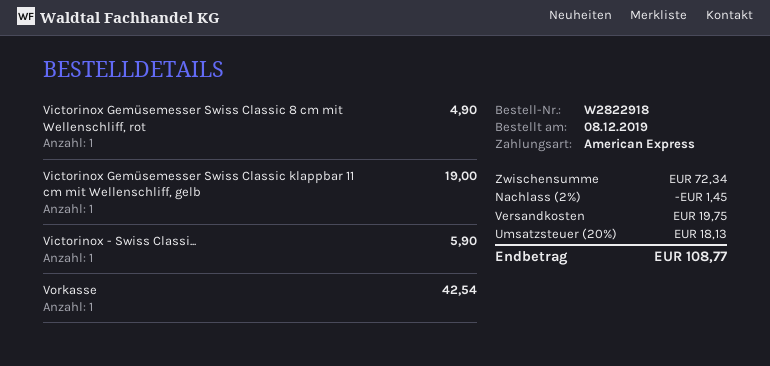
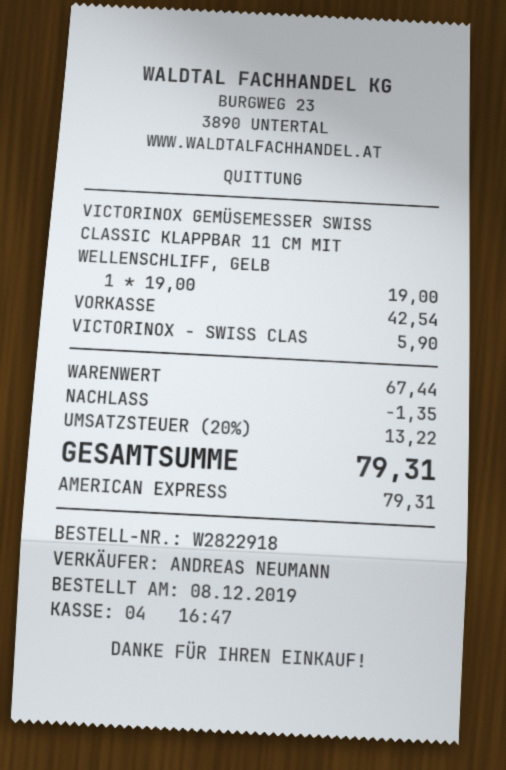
Victorinox Gemüsemesser Swiss Classic 8 cm mit Wellenschliff, rot: 1 for 4.90 -> none
subtotal: 72.34 -> 67.44
discount: 1.45 -> 1.35
shipping: 19.75 -> none
tax: 20% = 18.13 -> 20% = 13.22
total: 108.77 -> 79.31

